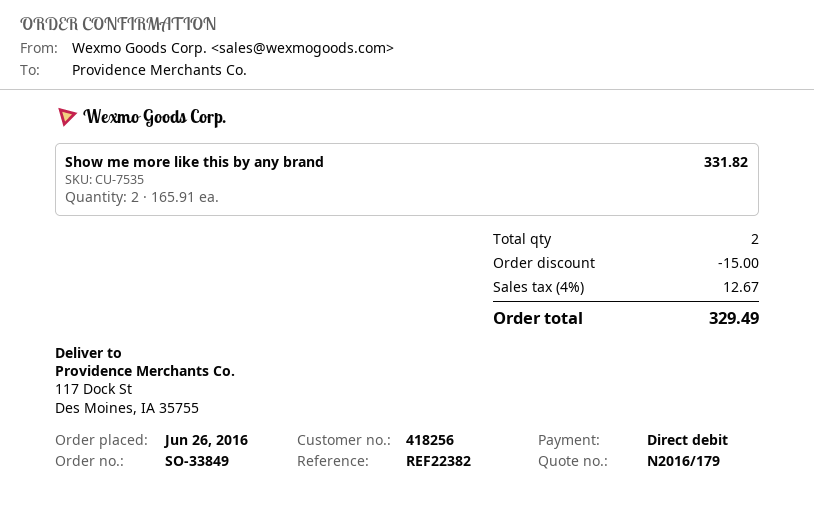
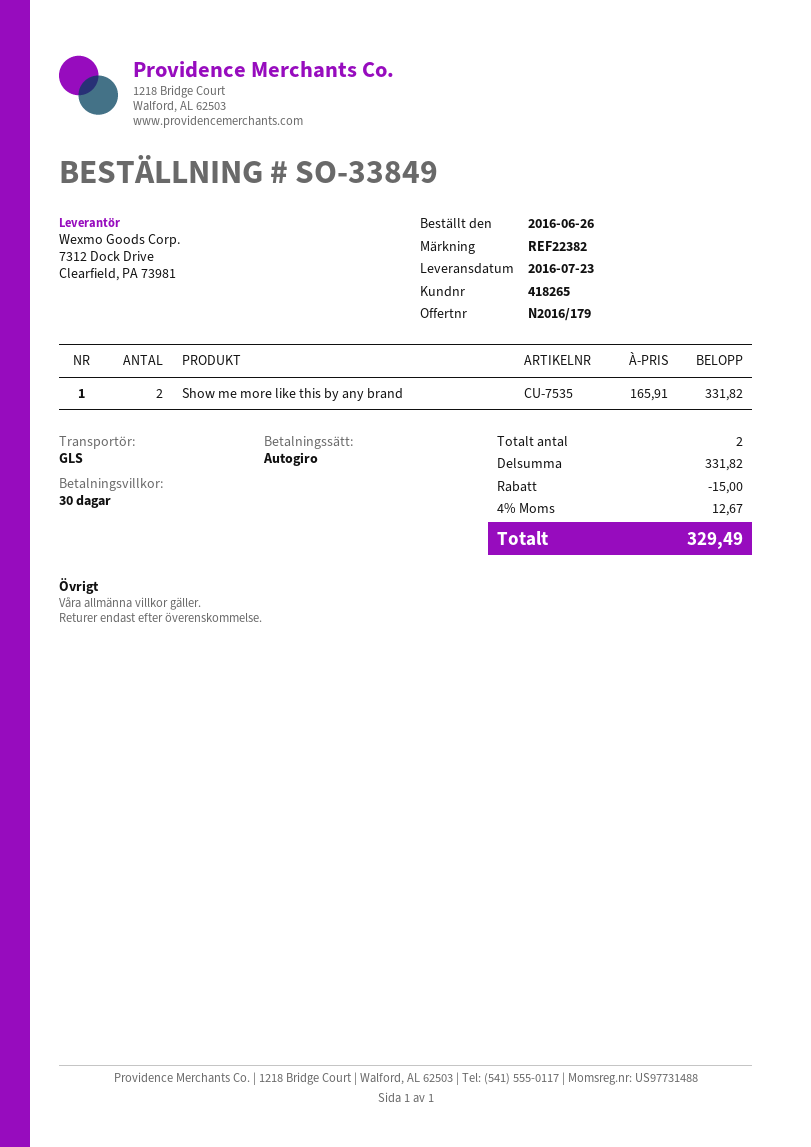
customer number: 418256 -> 418265

